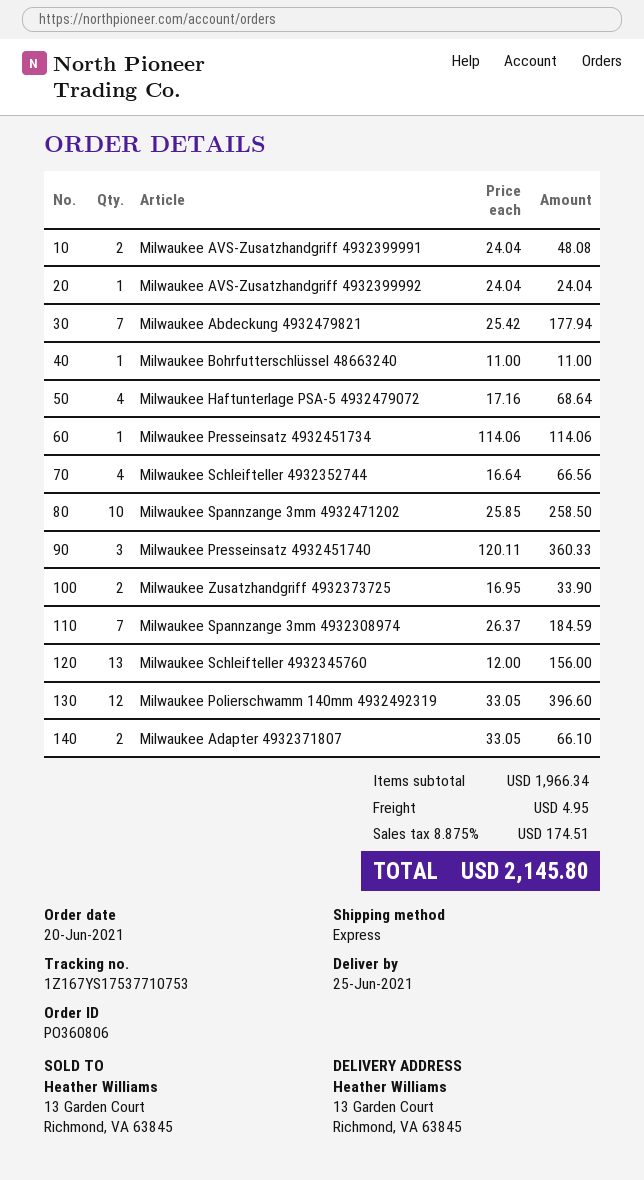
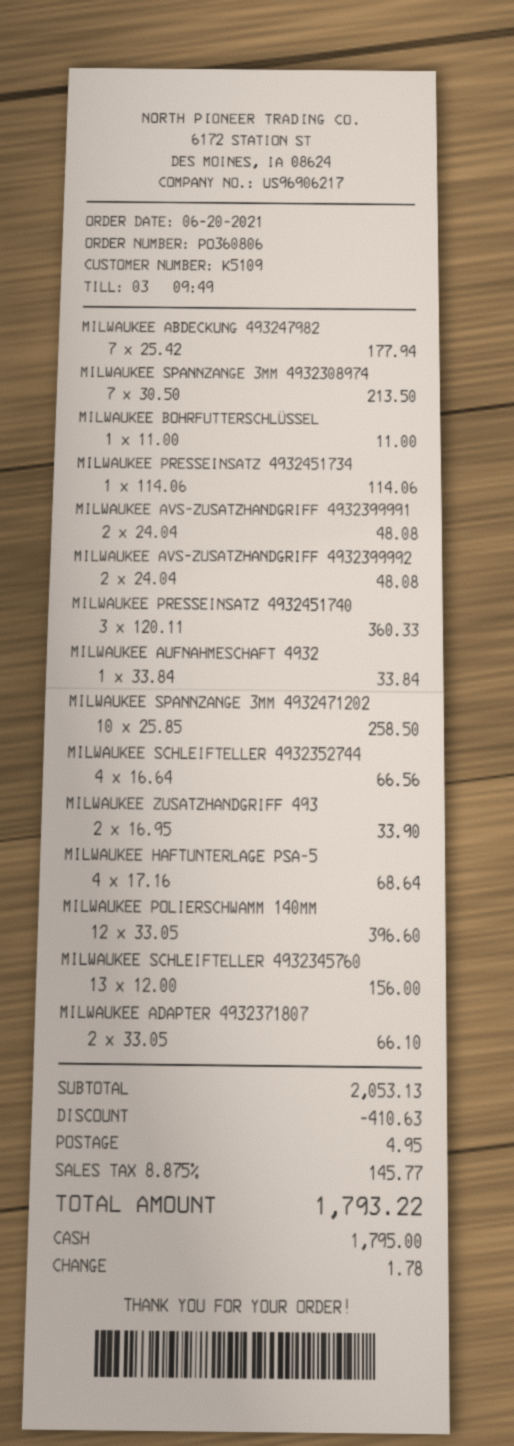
Milwaukee AVS-Zusatzhandgriff 4932399992: 1 x 24.04 = 24.04 -> 2 x 24.04 = 48.08
Milwaukee Spannzange 3mm 4932308974: 7 x 26.37 = 184.59 -> 7 x 30.50 = 213.50
MILWAUKEE AUFNAHMESCHAFT 4932: none -> 1 x 33.84 = 33.84
subtotal: 1966.34 -> 2053.13
discount: none -> 410.63
tax: 8.875% = 174.51 -> 8.875% = 145.77
total: 2145.80 -> 1793.22

